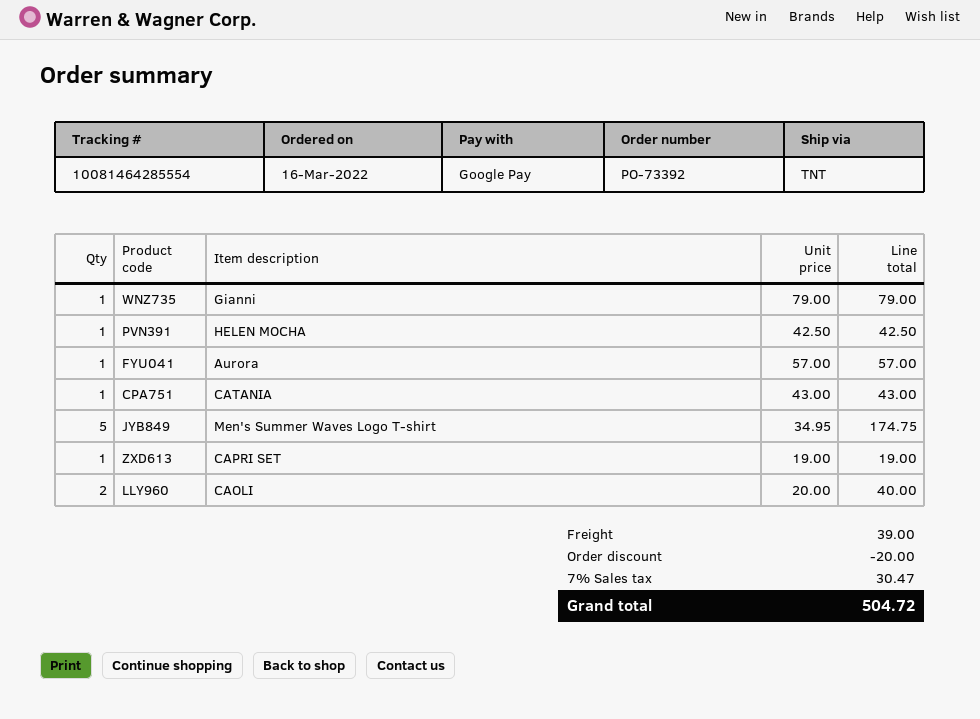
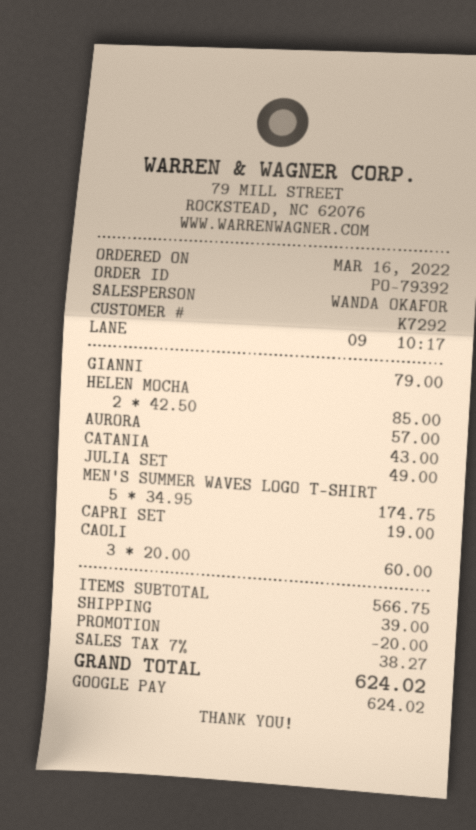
order number: PO-73392 -> PO-79392
HELEN MOCHA: 1 x 42.50 = 42.50 -> 2 x 42.50 = 85.00
CAOLI: 2 x 20.00 = 40.00 -> 3 x 20.00 = 60.00
JULIA SET: none -> 1 x 49.00 = 49.00
tax: 7% = 30.47 -> 7% = 38.27
total: 504.72 -> 624.02

